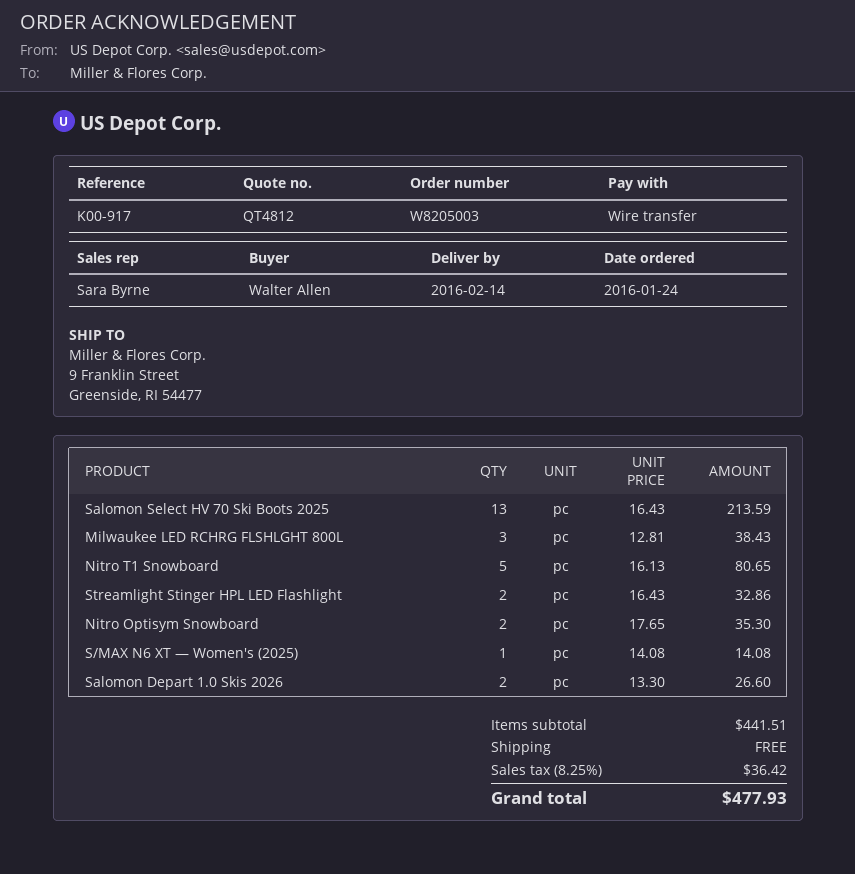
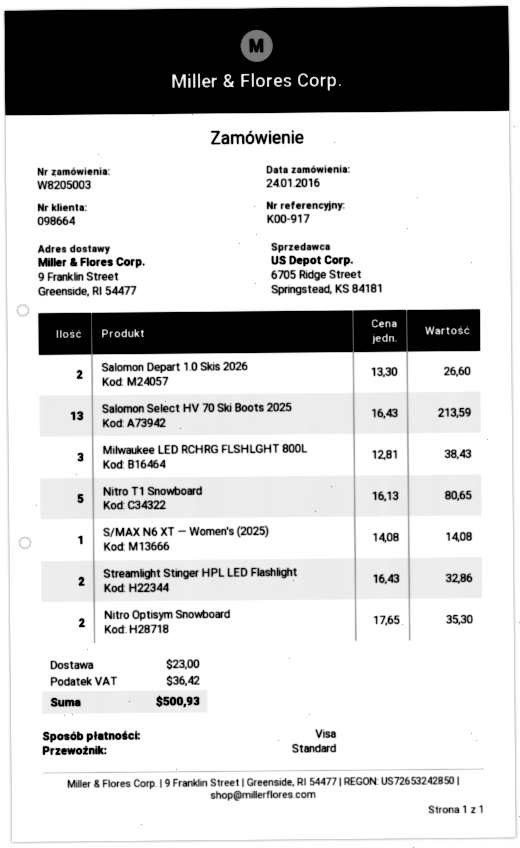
payment method: bank transfer -> Visa
shipping: 0.00 -> 23.00
total: 477.93 -> 500.93

